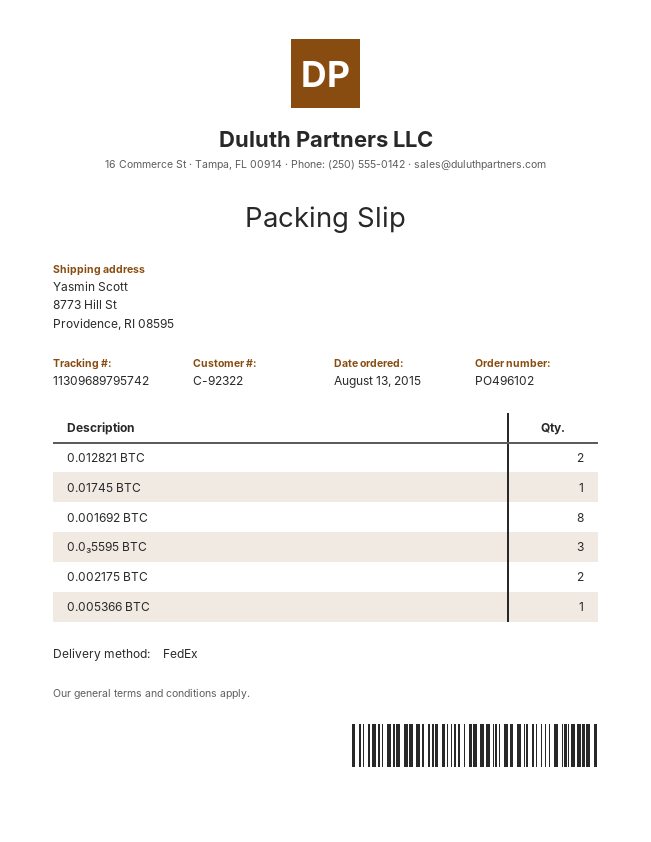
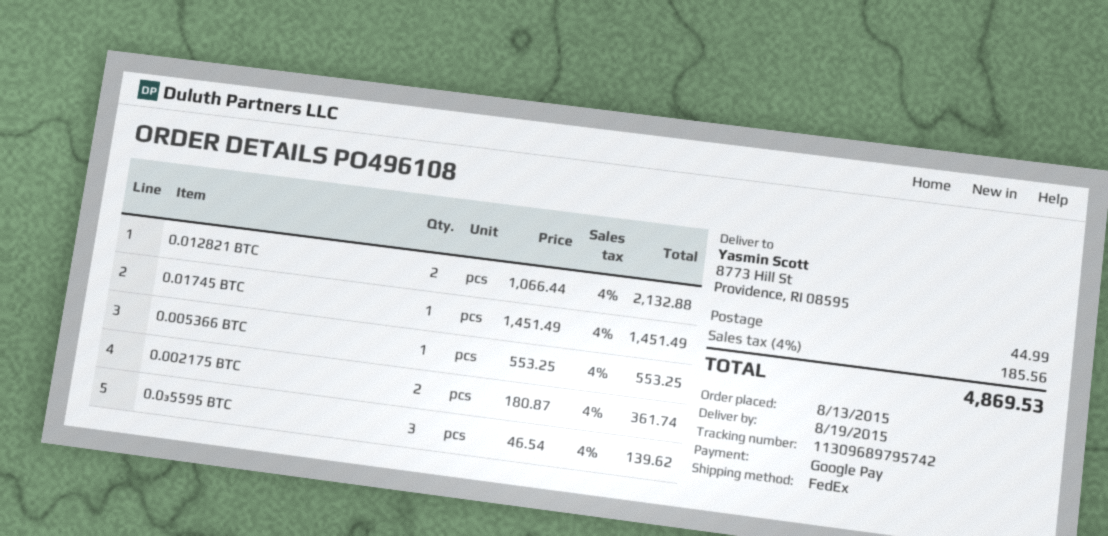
order number: PO496102 -> PO496108
0.001692 BTC: 8 -> none

